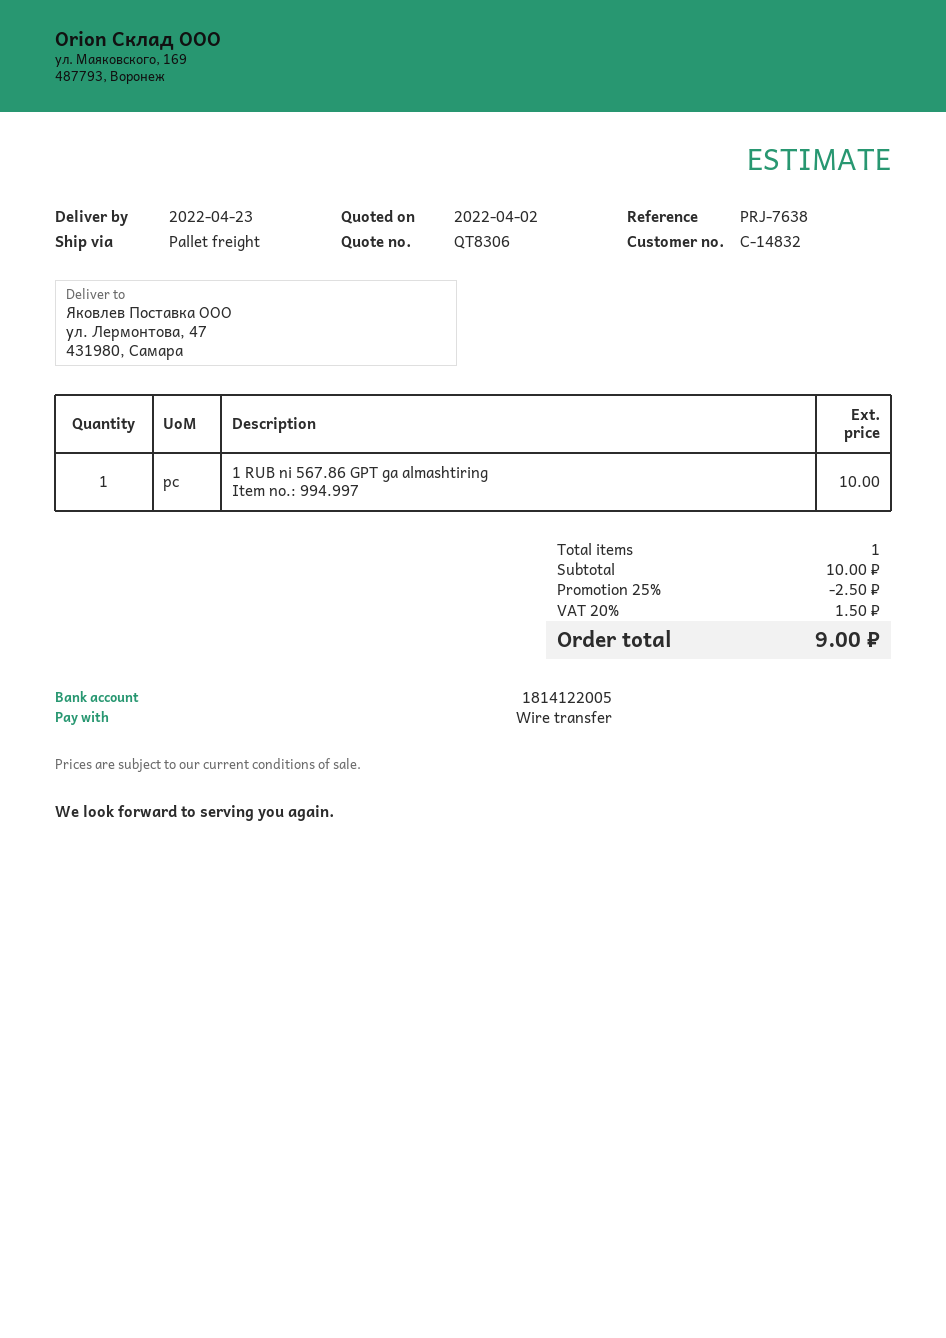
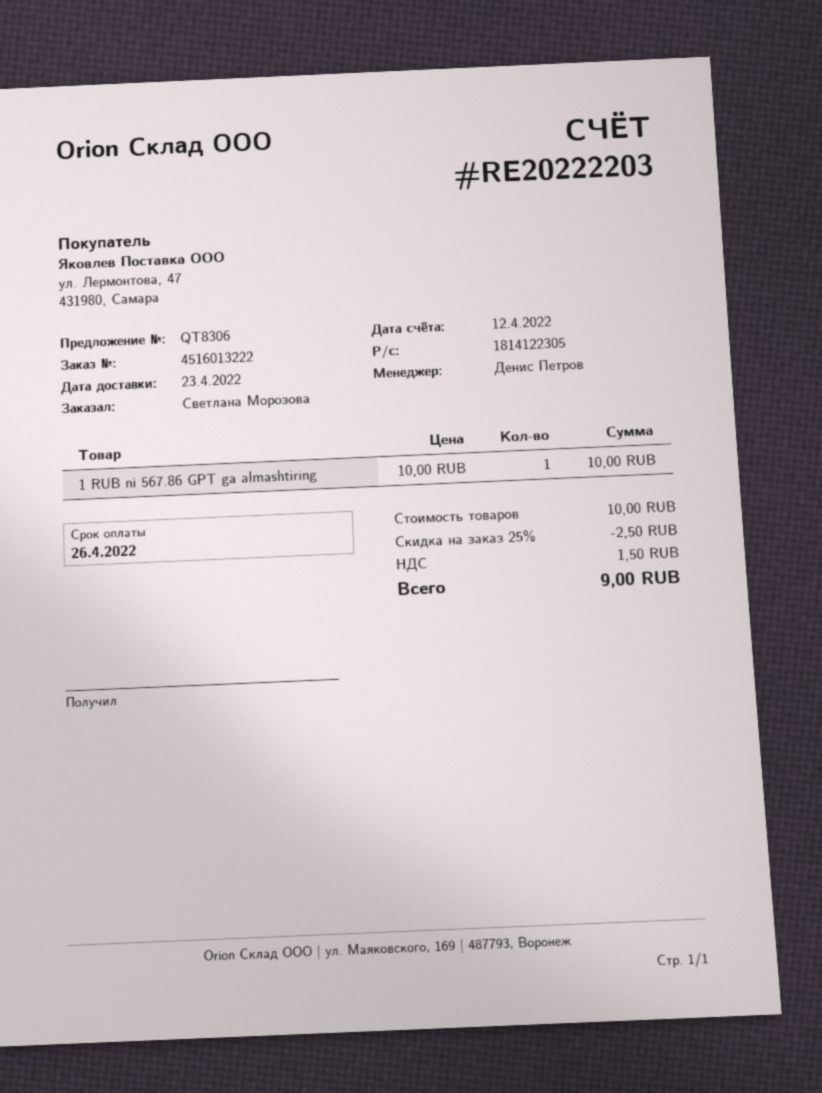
bank account: 1814122005 -> 1814122305

